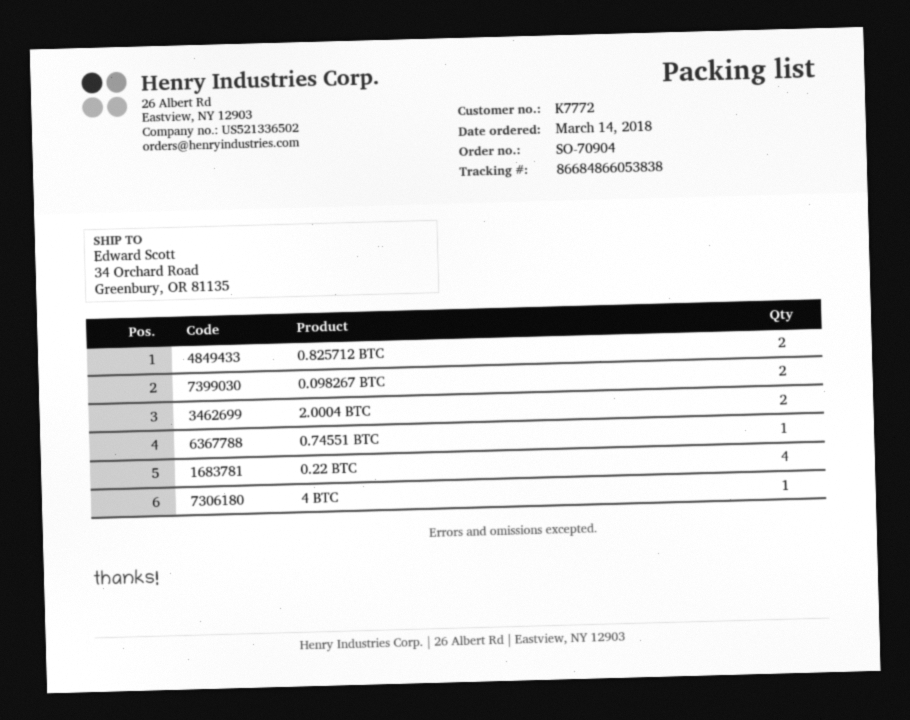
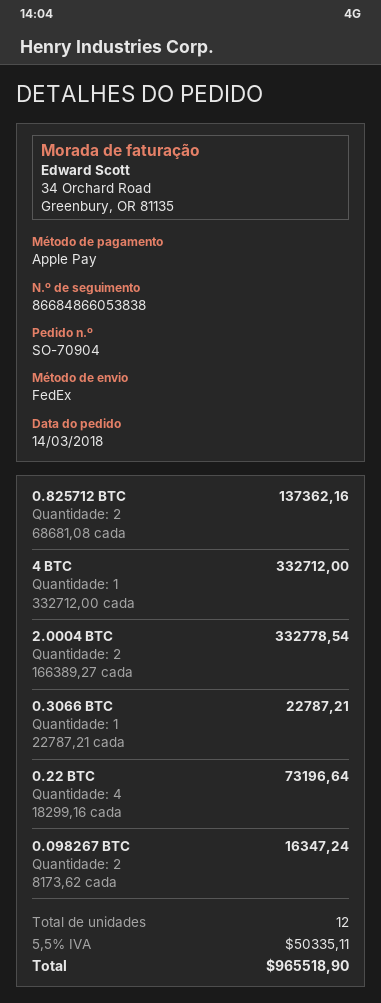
0.74551 BTC: 1 -> none
0.3066 BTC: none -> 1

